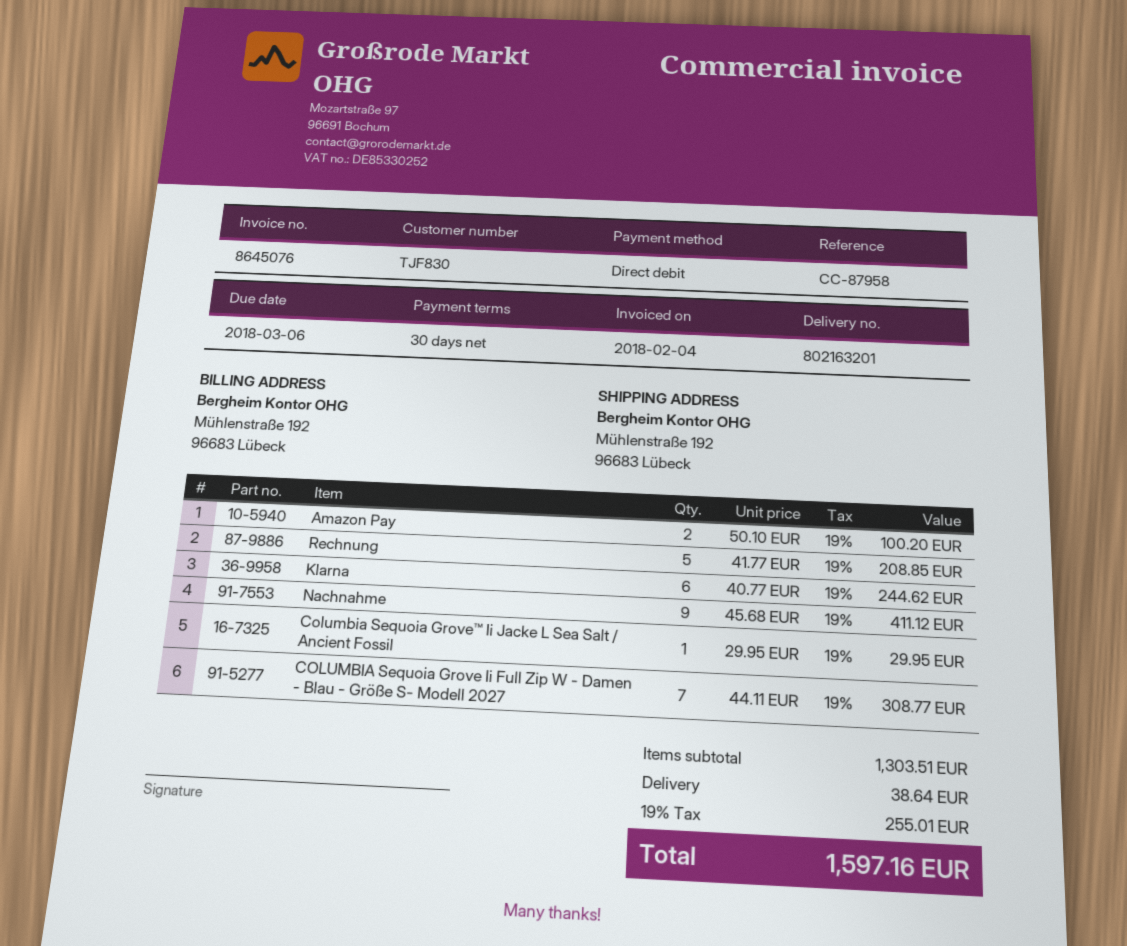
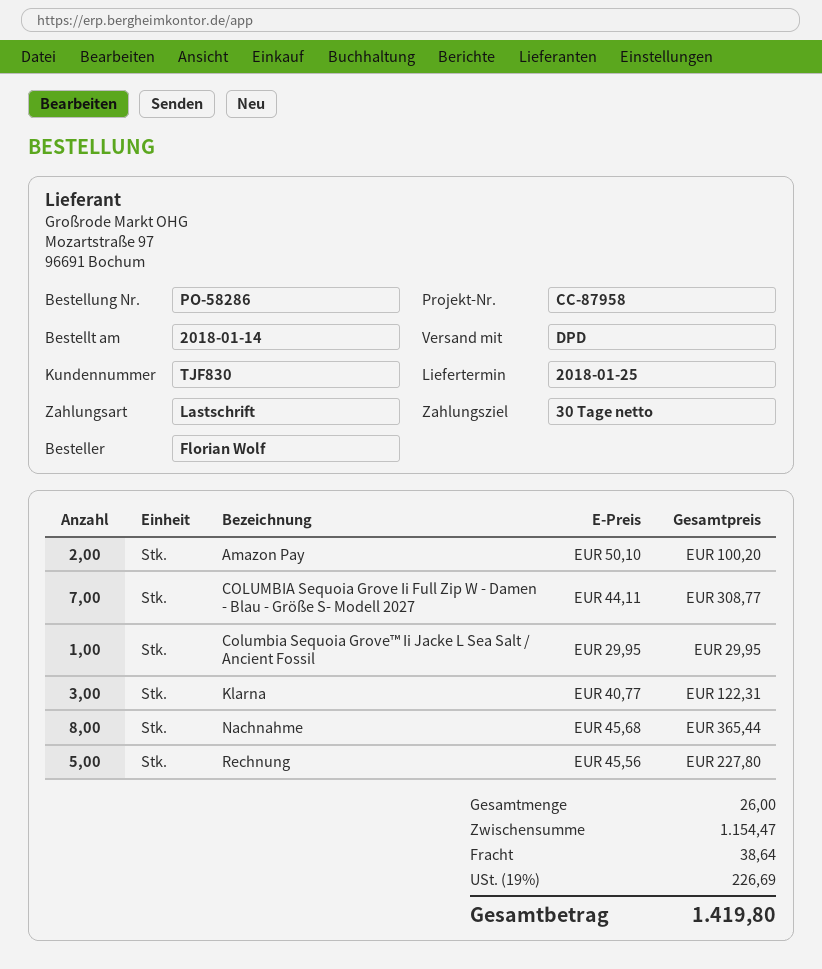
Rechnung: 5 x 41.77 = 208.85 -> 5 x 45.56 = 227.80
Klarna: 6 x 40.77 = 244.62 -> 3 x 40.77 = 122.31
Nachnahme: 9 x 45.68 = 411.12 -> 8 x 45.68 = 365.44
subtotal: 1303.51 -> 1154.47
tax: 19% = 255.01 -> 19% = 226.69
total: 1597.16 -> 1419.80

